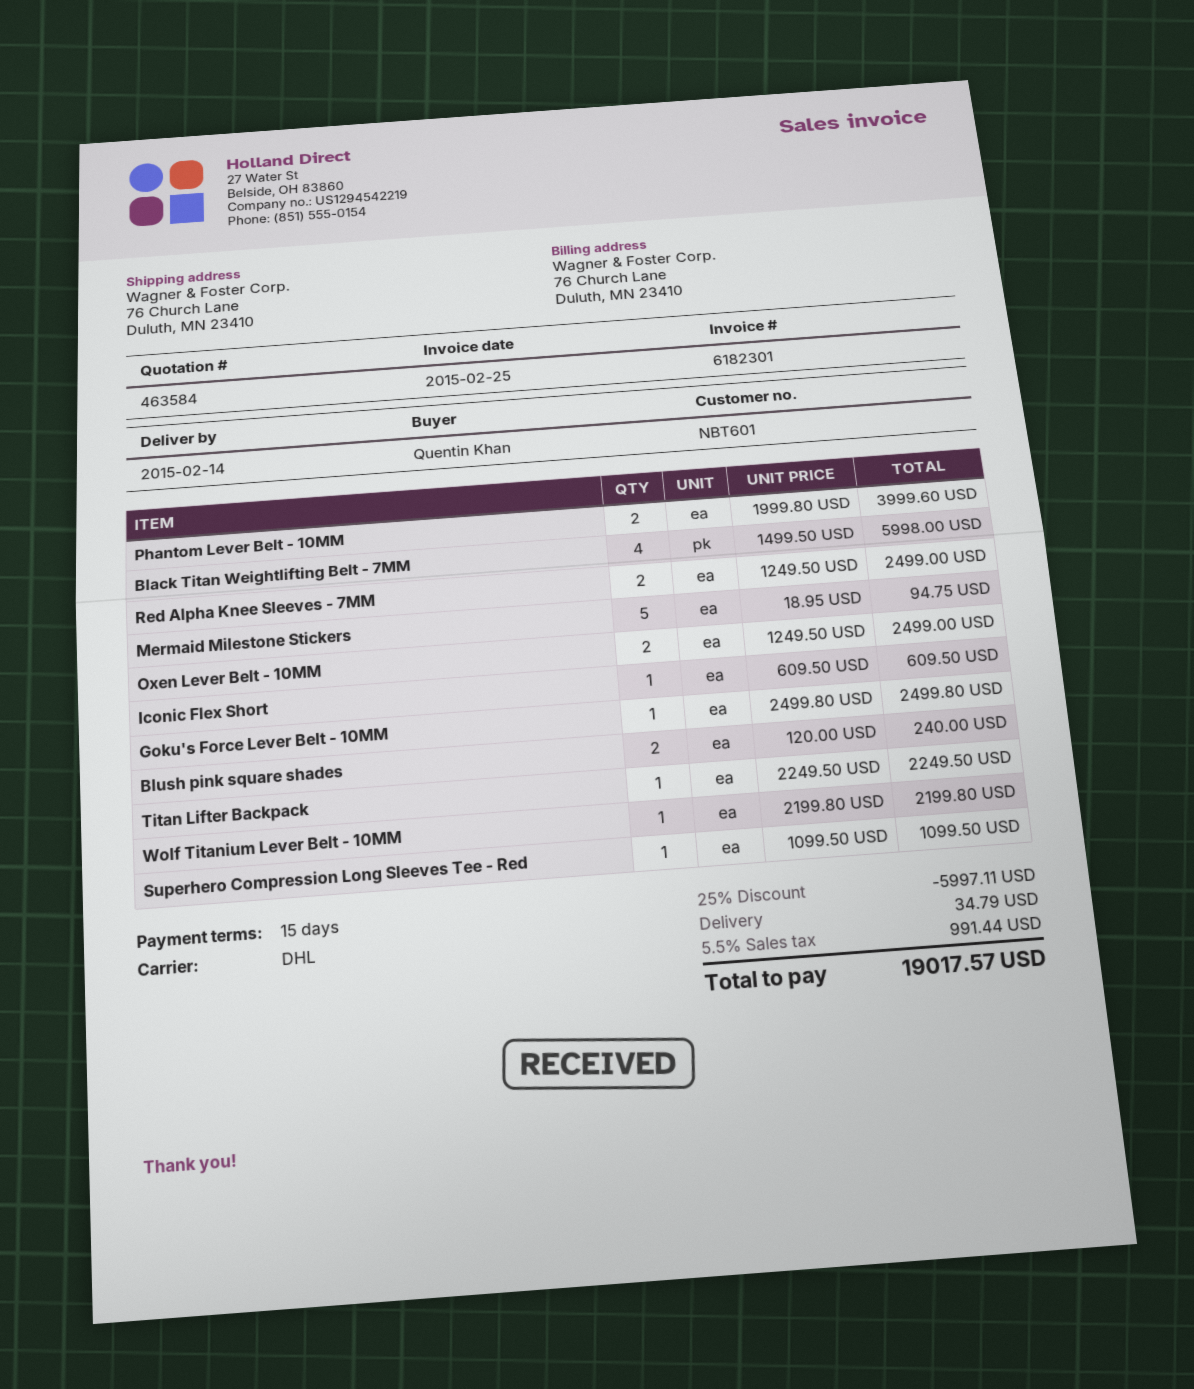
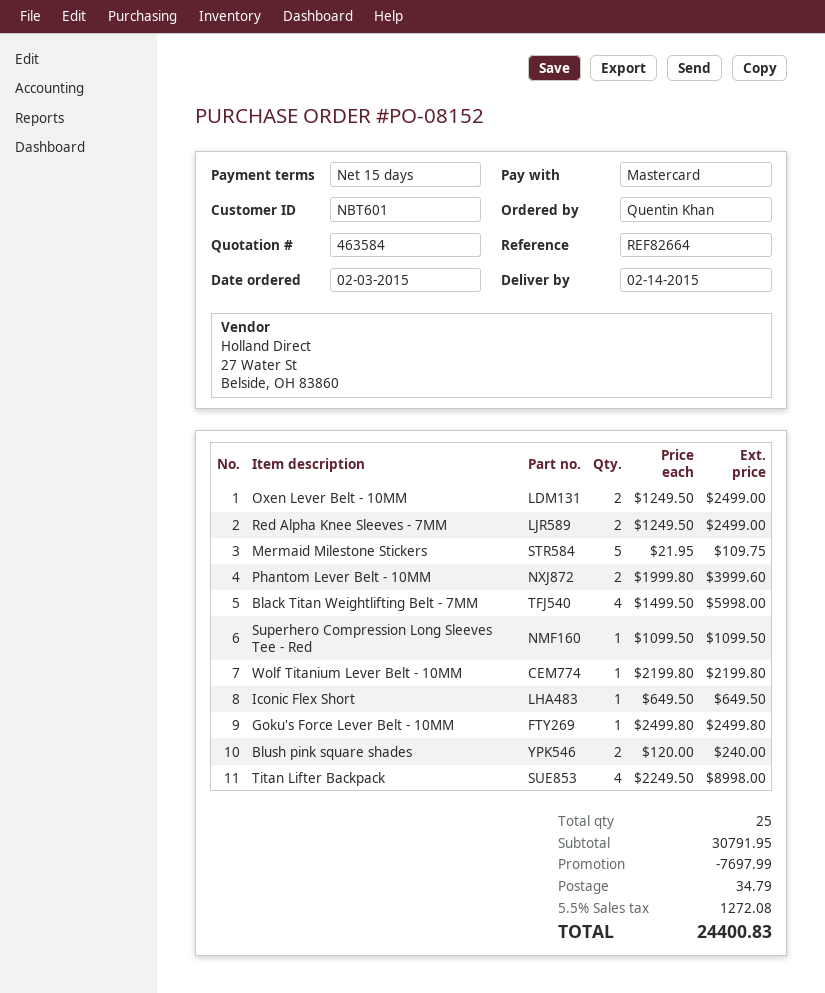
Mermaid Milestone Stickers: 5 x 18.95 = 94.75 -> 5 x 21.95 = 109.75
Iconic Flex Short: 1 x 609.50 = 609.50 -> 1 x 649.50 = 649.50
Titan Lifter Backpack: 1 x 2249.50 = 2249.50 -> 4 x 2249.50 = 8998.00
discount: 5997.11 -> 7697.99
tax: 5.5% = 991.44 -> 5.5% = 1272.08
total: 19017.57 -> 24400.83

